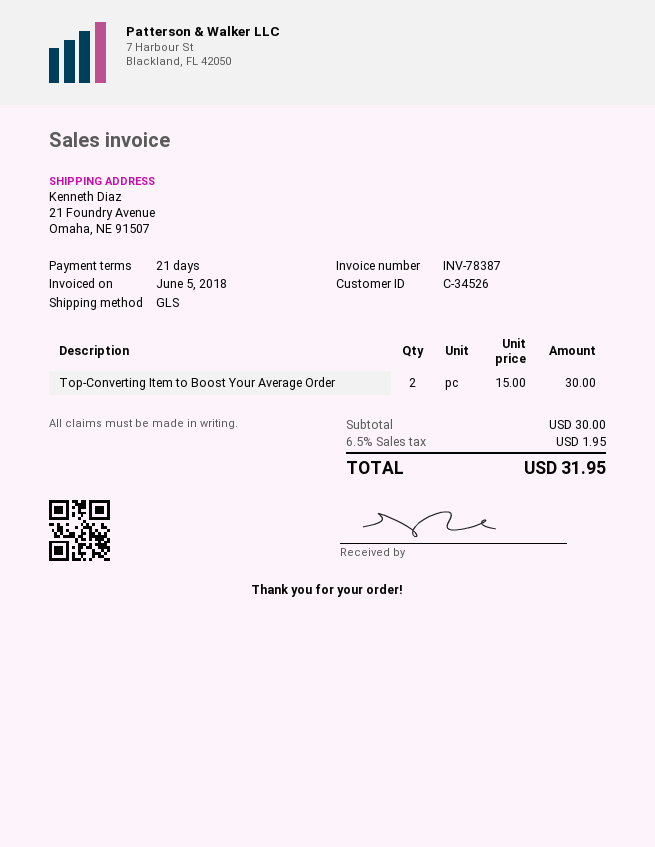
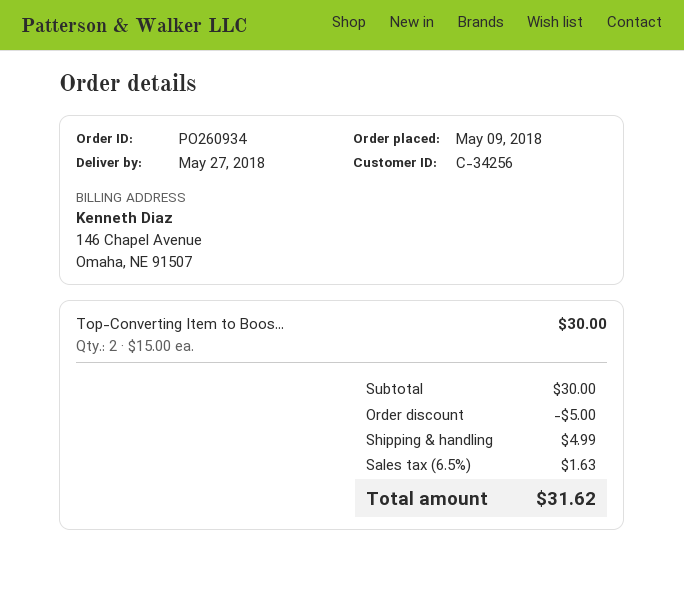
customer number: C-34526 -> C-34256
discount: none -> 5.00
shipping: none -> 4.99
tax: 6.5% = 1.95 -> 6.5% = 1.63
total: 31.95 -> 31.62

